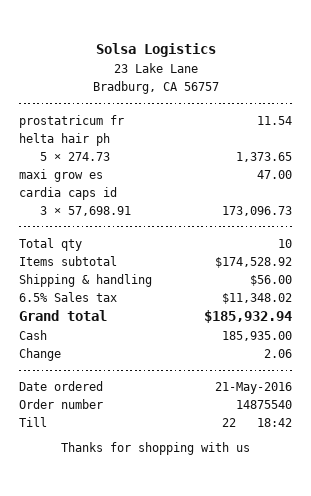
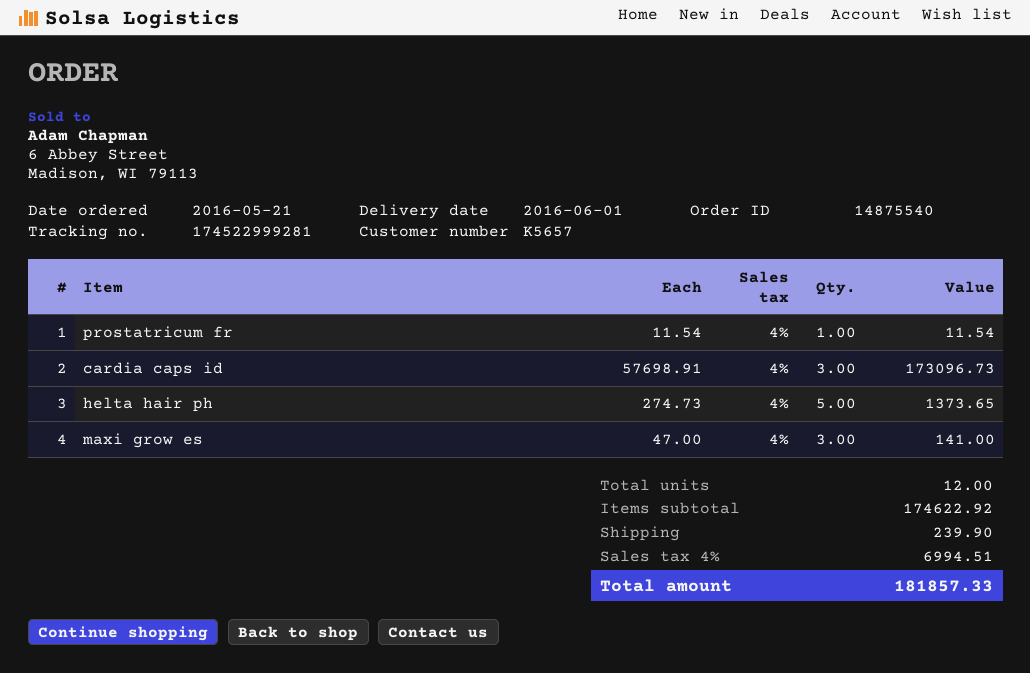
maxi grow es: 1 x 47.00 = 47.00 -> 3 x 47.00 = 141.00
total quantity: 10 -> 12
subtotal: 174528.92 -> 174622.92
shipping: 56.00 -> 239.90
tax: 6.5% = 11348.02 -> 4% = 6994.51
total: 185932.94 -> 181857.33

